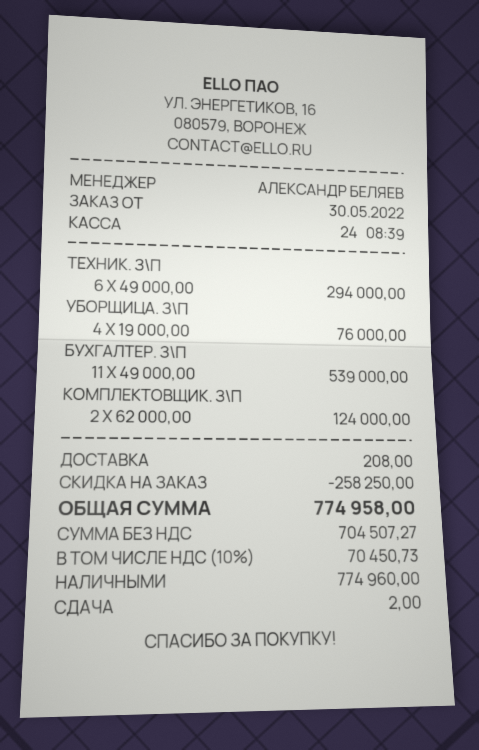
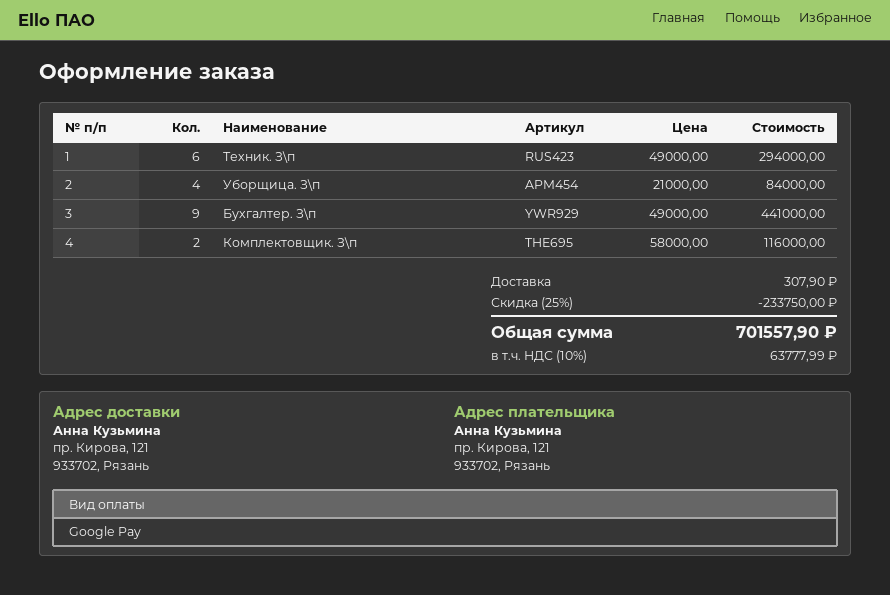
payment method: cash -> Google Pay
УБОРЩИЦА. З\П: 4 x 19000.00 = 76000.00 -> 4 x 21000.00 = 84000.00
БУХГАЛТЕР. З\П: 11 x 49000.00 = 539000.00 -> 9 x 49000.00 = 441000.00
КОМПЛЕКТОВЩИК. З\П: 2 x 62000.00 = 124000.00 -> 2 x 58000.00 = 116000.00
discount: 258250.00 -> 233750.00
shipping: 208.00 -> 307.90
tax: 10% = 70450.73 -> 10% = 63777.99
total: 774958.00 -> 701557.90

